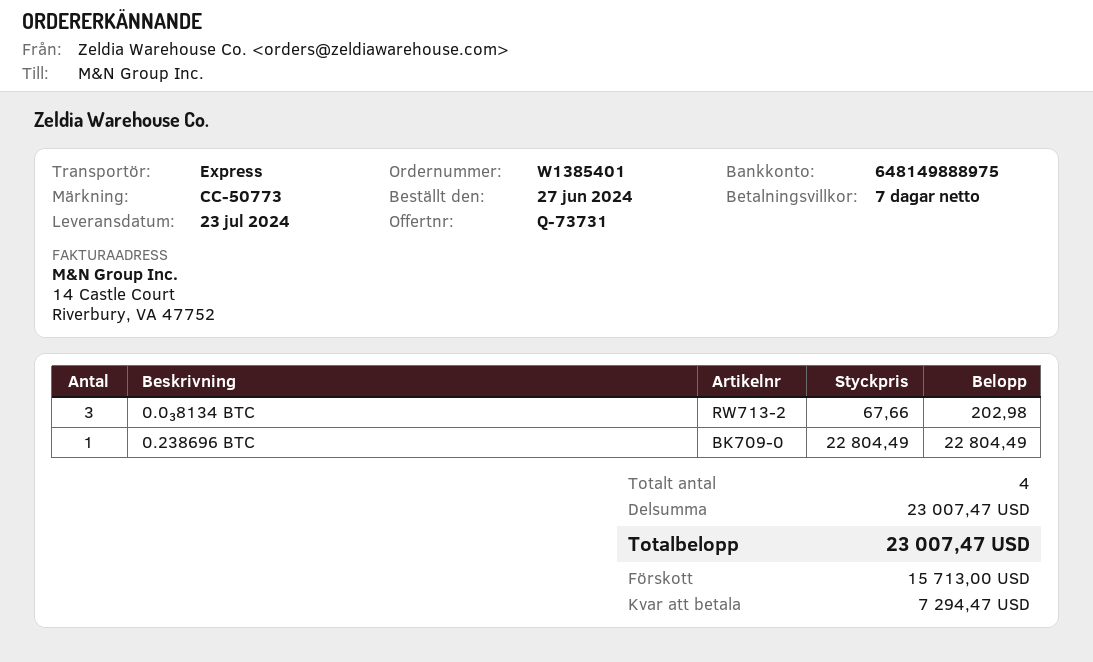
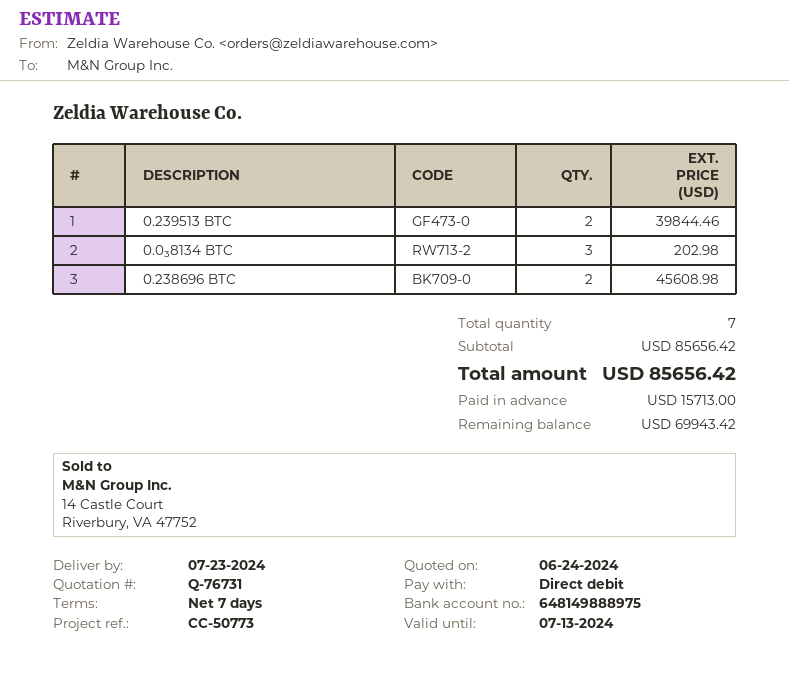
quote number: Q-73731 -> Q-76731
0.238696 BTC: 1 for 22804.49 -> 2 for 45608.98
0.239513 BTC: none -> 2 for 39844.46
total quantity: 4 -> 7
subtotal: 23007.47 -> 85656.42
total: 23007.47 -> 85656.42
balance: 7294.47 -> 69943.42

